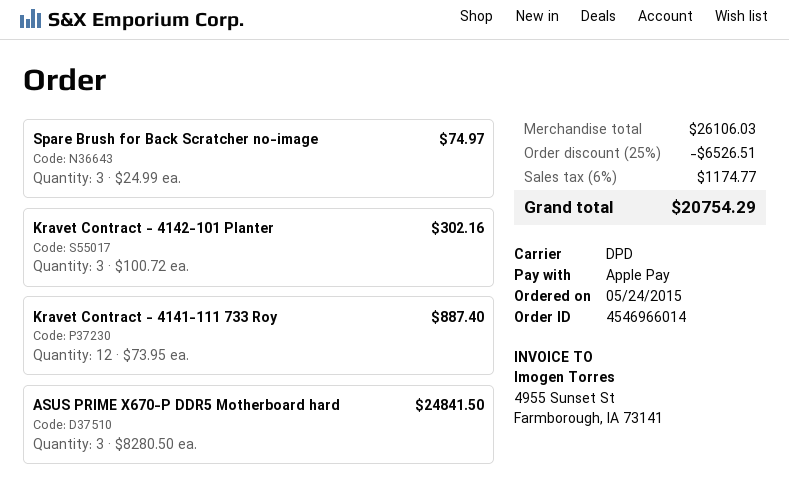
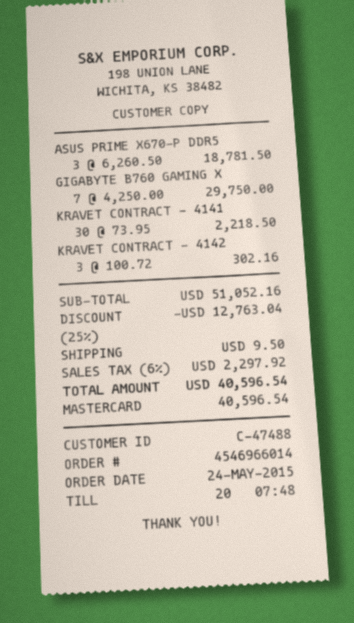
payment method: Apple Pay -> Mastercard
Spare Brush for Back Scratcher no-image: 3 x 24.99 = 74.97 -> none
Kravet Contract - 4141-111 733 Roy: 12 x 73.95 = 887.40 -> 30 x 73.95 = 2218.50
ASUS PRIME X670-P DDR5 Motherboard hard: 3 x 8280.50 = 24841.50 -> 3 x 6260.50 = 18781.50
GIGABYTE B760 GAMING X: none -> 7 x 4250.00 = 29750.00
subtotal: 26106.03 -> 51052.16
discount: 25% = 6526.51 -> 25% = 12763.04
shipping: none -> 9.50
tax: 6% = 1174.77 -> 6% = 2297.92
total: 20754.29 -> 40596.54

